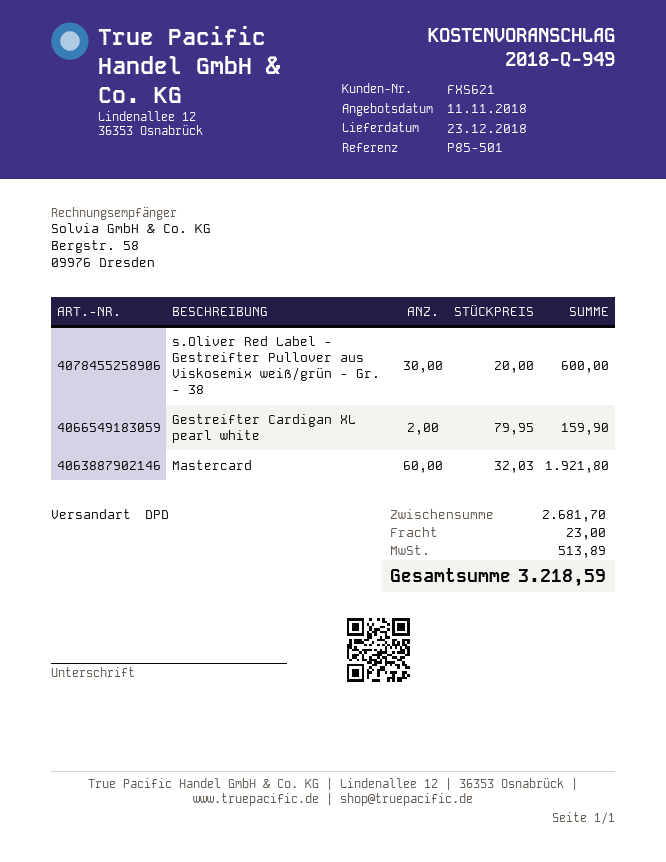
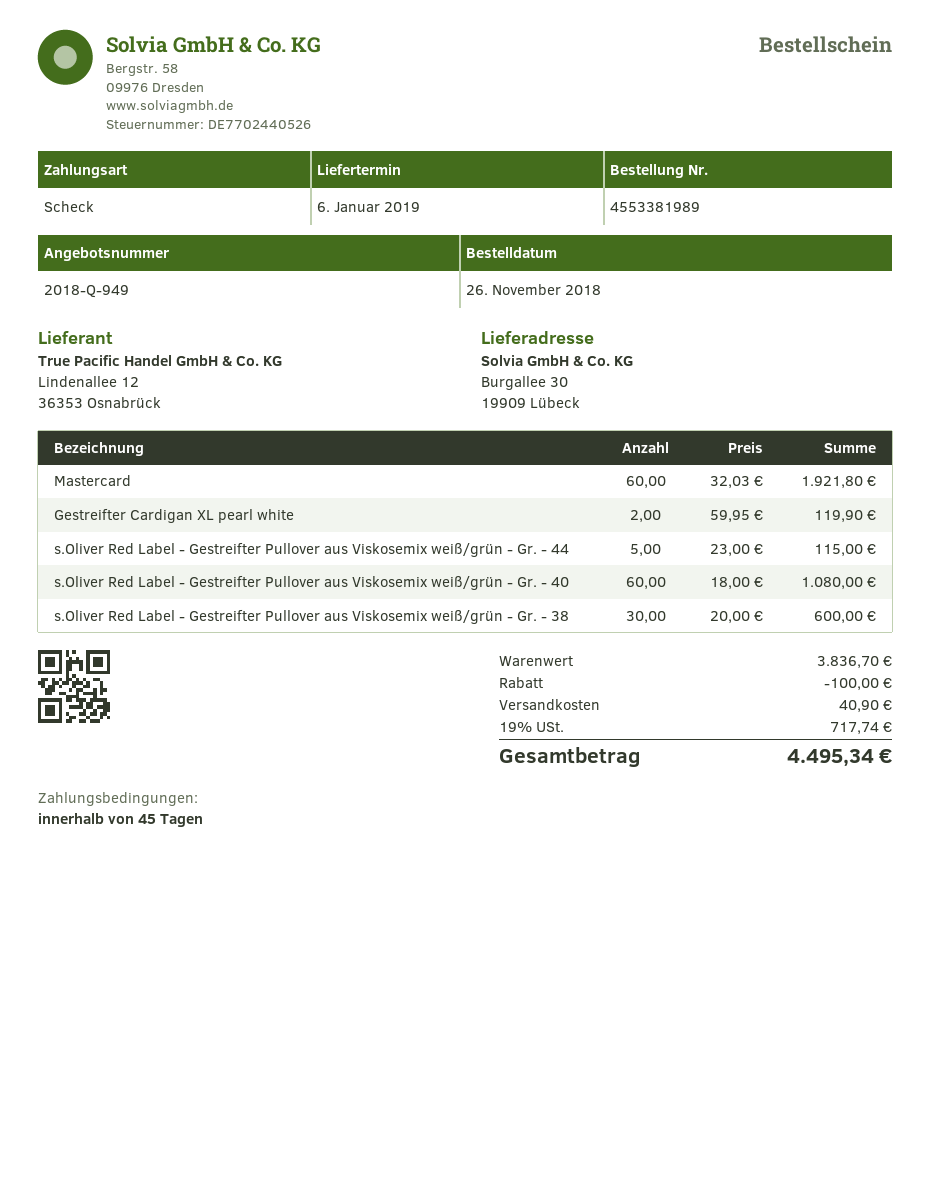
delivery date: 2018-12-23 -> 2019-01-06
Gestreifter Cardigan XL pearl white: 2 x 79.95 = 159.90 -> 2 x 59.95 = 119.90
s.Oliver Red Label - Gestreifter Pullover aus Viskosemix weiß/grün - Gr. - 44: none -> 5 x 23.00 = 115.00
s.Oliver Red Label - Gestreifter Pullover aus Viskosemix weiß/grün - Gr. - 40: none -> 60 x 18.00 = 1080.00
subtotal: 2681.70 -> 3836.70
discount: none -> 100.00
shipping: 23.00 -> 40.90
tax: 513.89 -> 717.74
total: 3218.59 -> 4495.34

